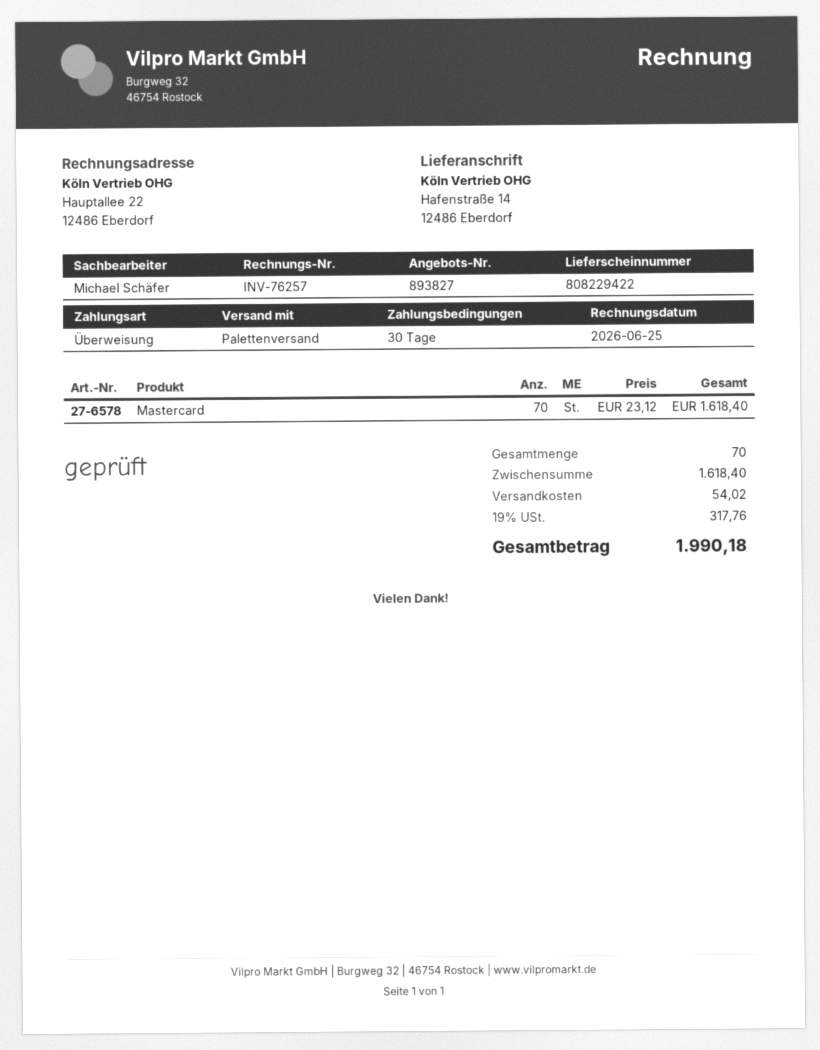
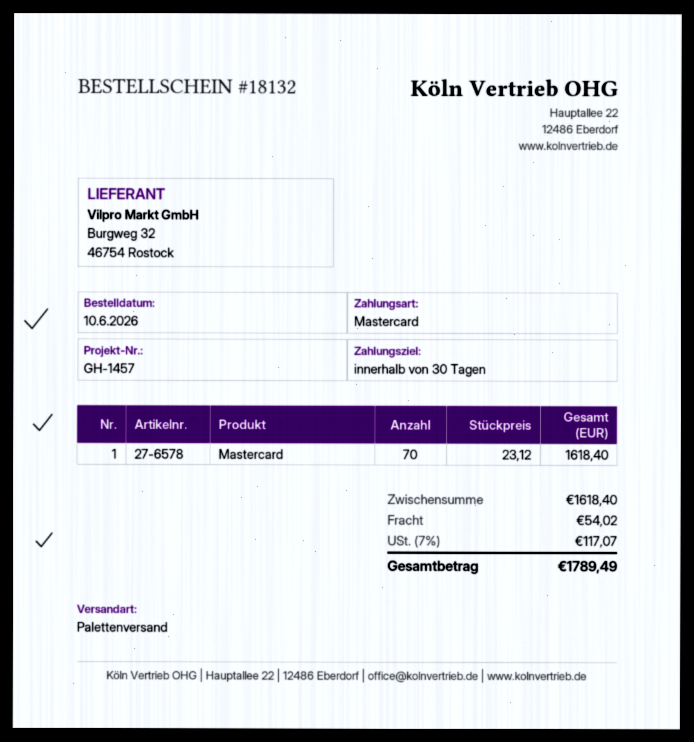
payment method: bank transfer -> Mastercard
tax: 19% = 317.76 -> 7% = 117.07
total: 1990.18 -> 1789.49

